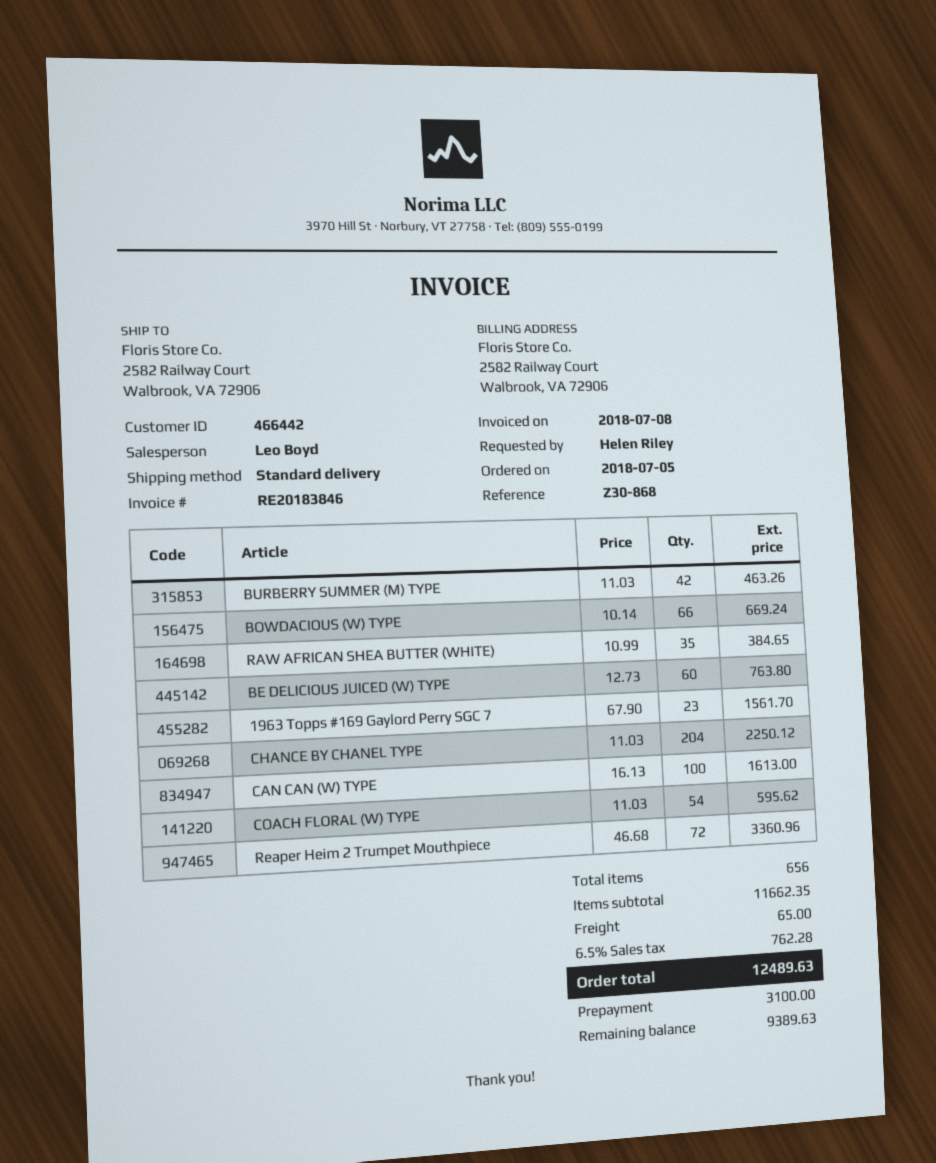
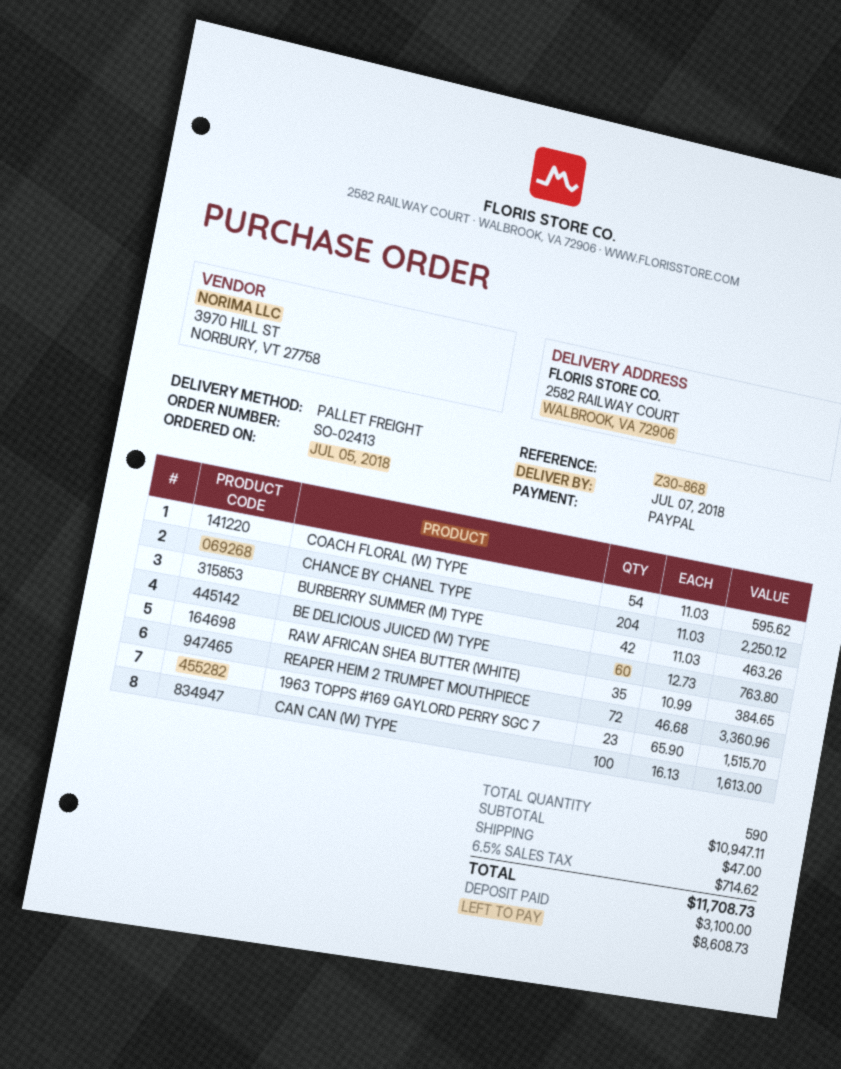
shipping method: standard -> pallet freight
BOWDACIOUS (W) TYPE: 66 x 10.14 = 669.24 -> none
1963 Topps #169 Gaylord Perry SGC 7: 23 x 67.90 = 1561.70 -> 23 x 65.90 = 1515.70
total quantity: 656 -> 590
subtotal: 11662.35 -> 10947.11
shipping: 65.00 -> 47.00
tax: 6.5% = 762.28 -> 6.5% = 714.62
total: 12489.63 -> 11708.73
balance: 9389.63 -> 8608.73

